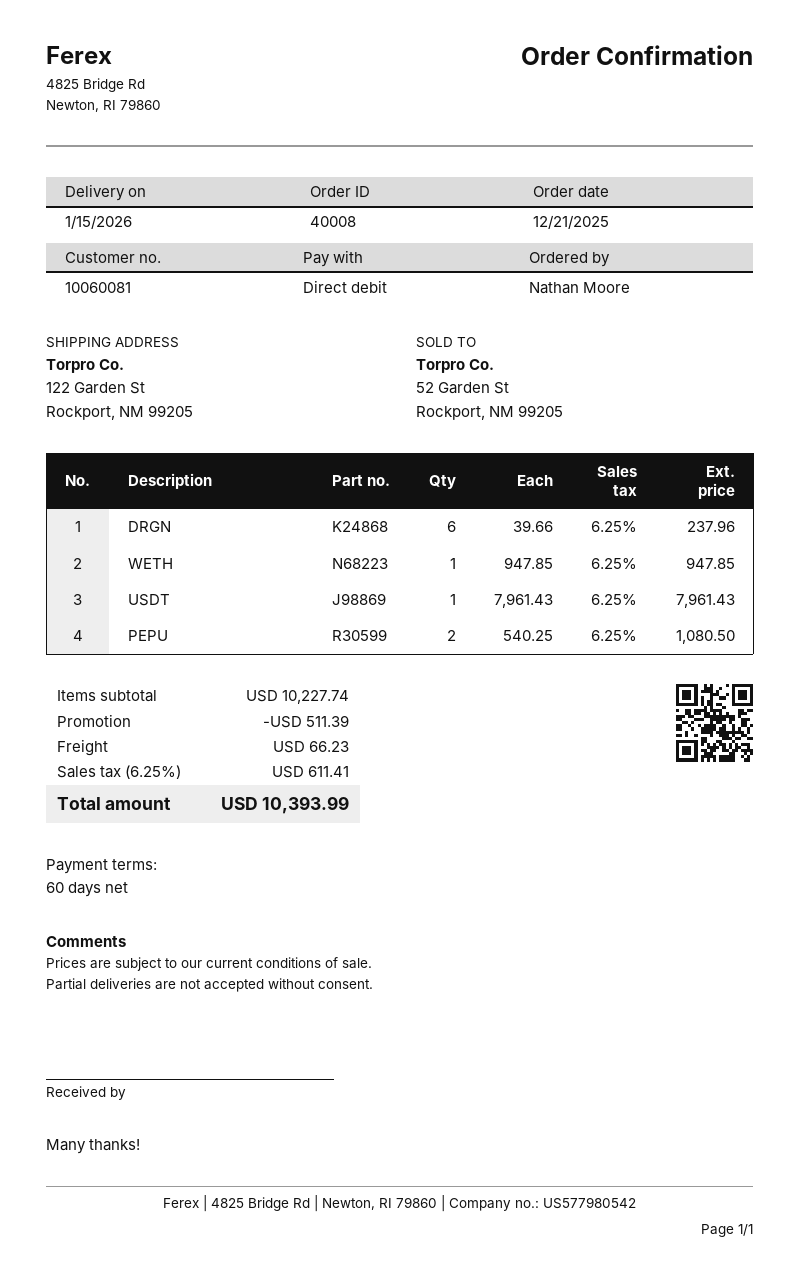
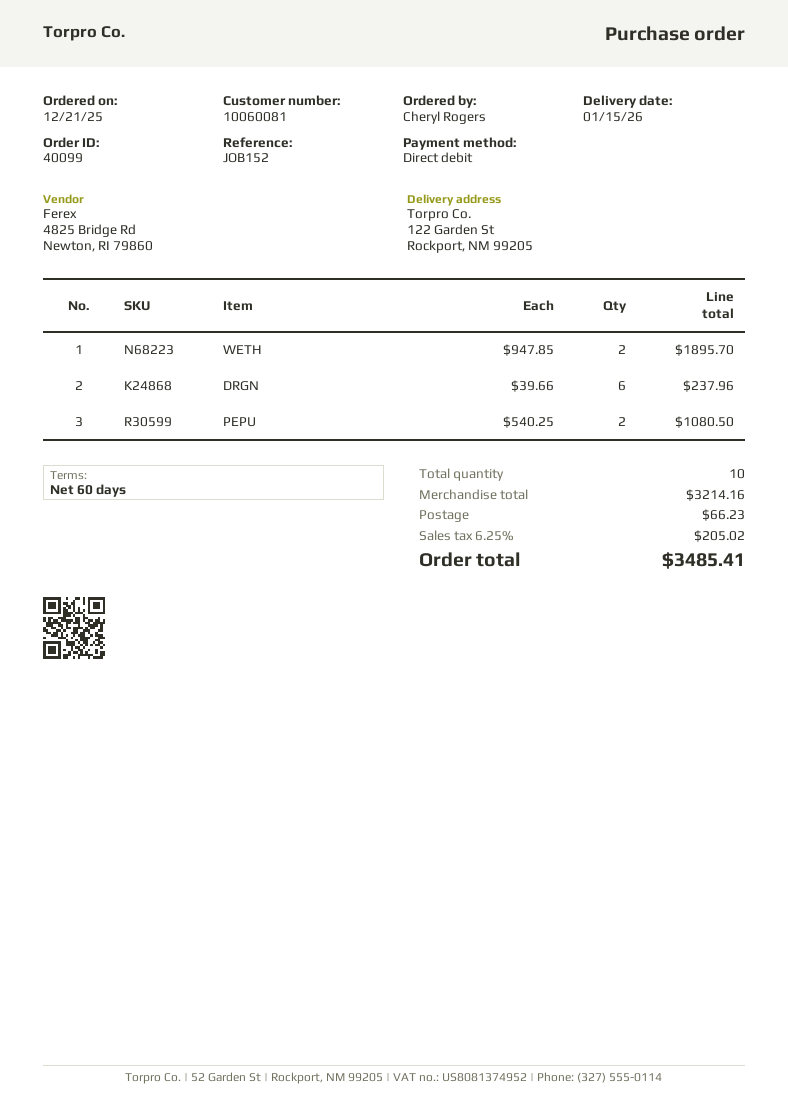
order number: 40008 -> 40099
ordered by: Nathan Moore -> Cheryl Rogers
WETH: 1 x 947.85 = 947.85 -> 2 x 947.85 = 1895.70
USDT: 1 x 7961.43 = 7961.43 -> none
subtotal: 10227.74 -> 3214.16
discount: 511.39 -> none
tax: 6.25% = 611.41 -> 6.25% = 205.02
total: 10393.99 -> 3485.41

